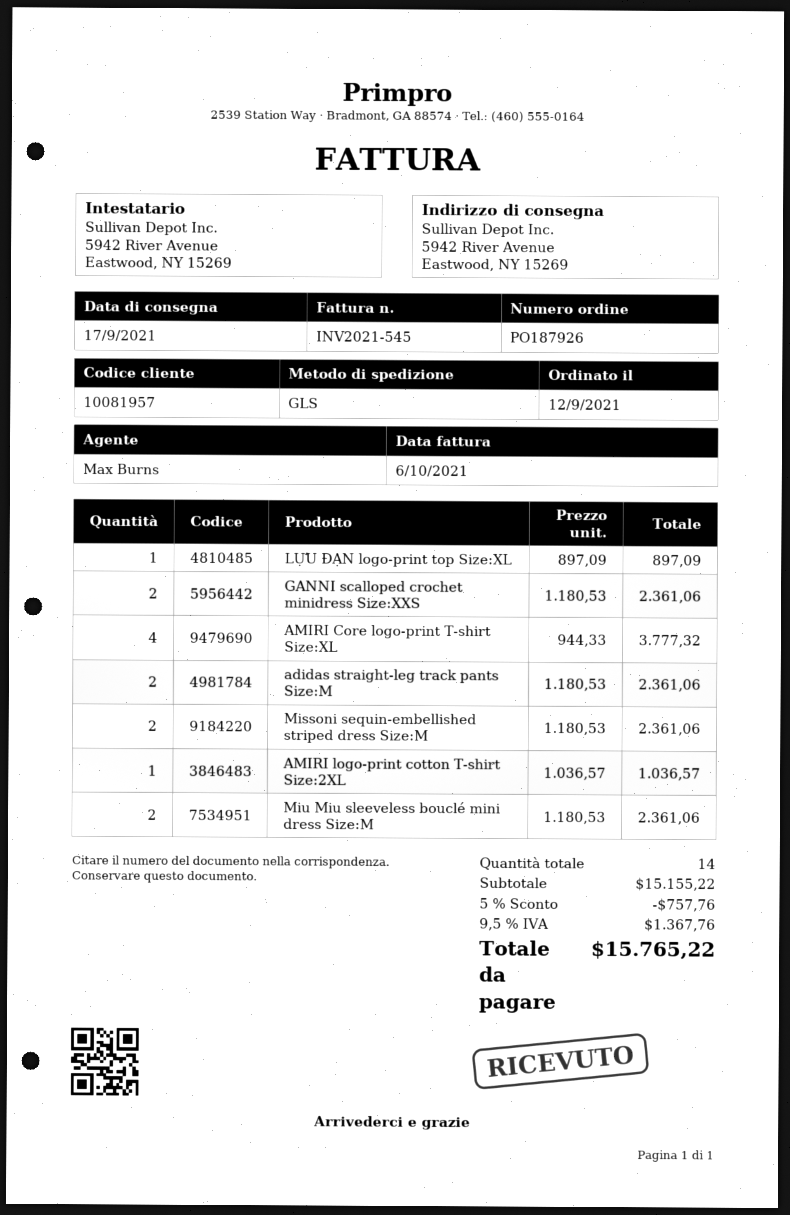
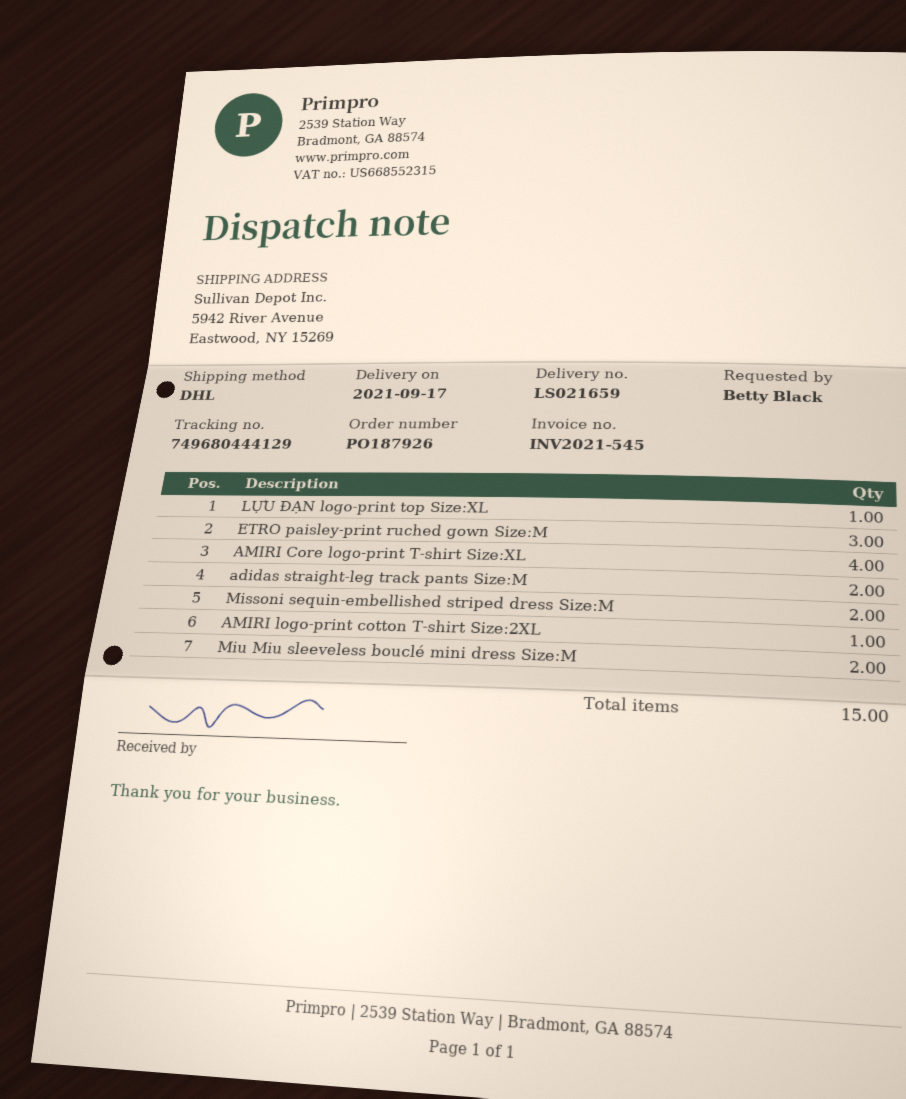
shipping method: GLS -> DHL
GANNI scalloped crochet minidress Size:XXS: 2 -> none
ETRO paisley-print ruched gown Size:M: none -> 3
total quantity: 14 -> 15

